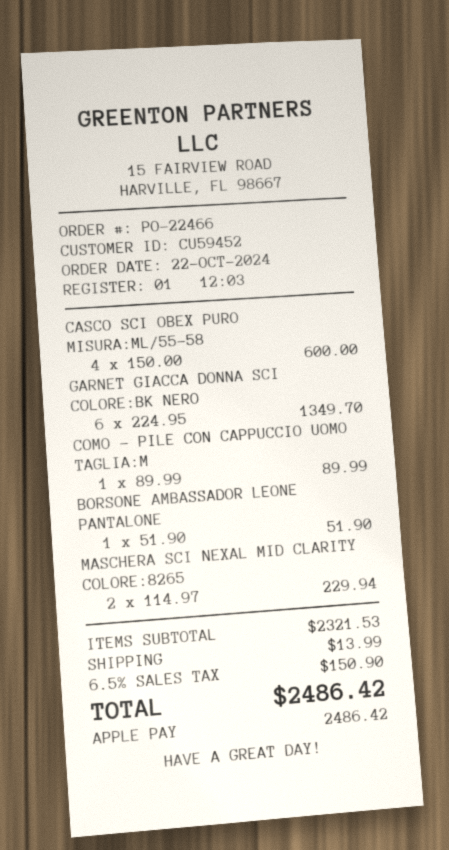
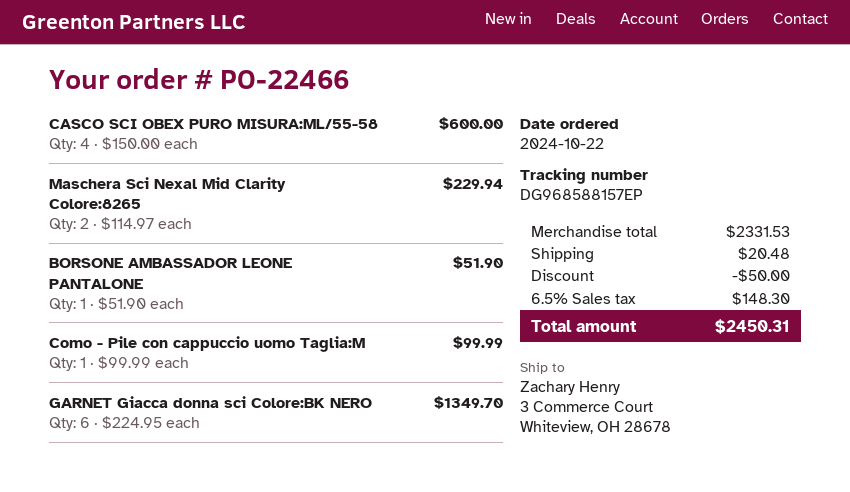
COMO - PILE CON CAPPUCCIO UOMO TAGLIA:M: 1 x 89.99 = 89.99 -> 1 x 99.99 = 99.99
subtotal: 2321.53 -> 2331.53
discount: none -> 50.00
shipping: 13.99 -> 20.48
tax: 6.5% = 150.90 -> 6.5% = 148.30
total: 2486.42 -> 2450.31

